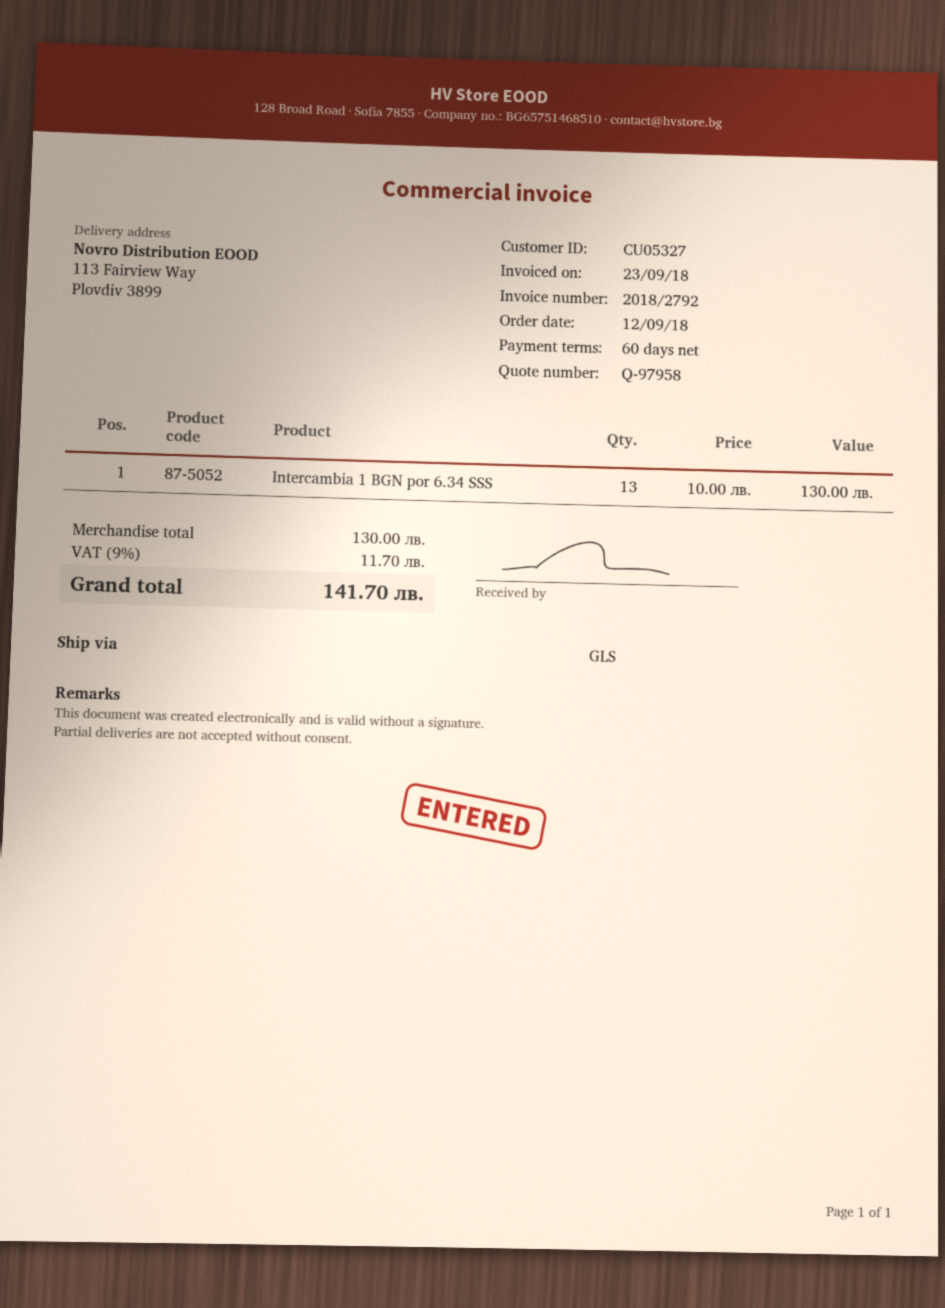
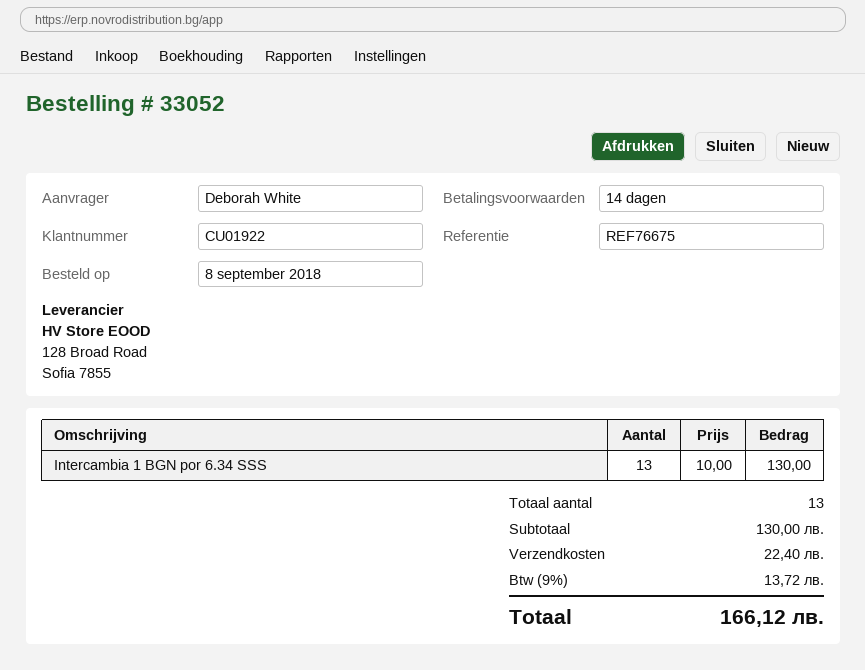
order date: 2018-09-12 -> 2018-09-08
payment terms: 60 days -> 14 days
customer number: CU05327 -> CU01922
shipping: none -> 22.40
tax: 9% = 11.70 -> 9% = 13.72
total: 141.70 -> 166.12

